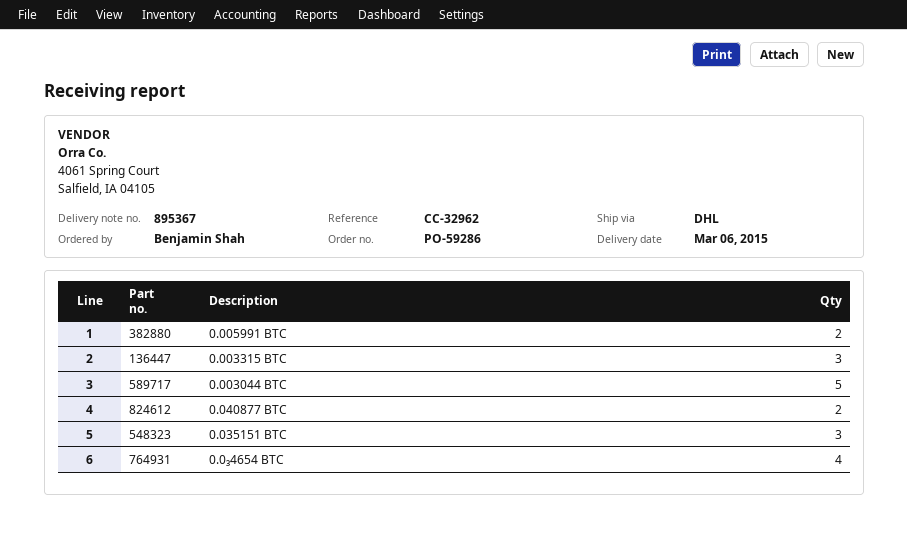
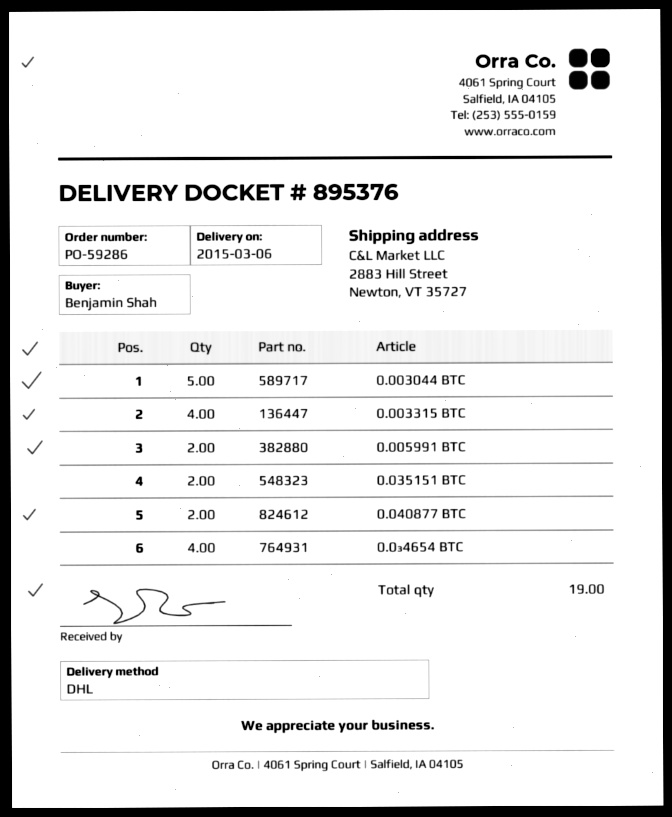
delivery note number: 895367 -> 895376
0.003315 BTC: 3 -> 4
0.035151 BTC: 3 -> 2

